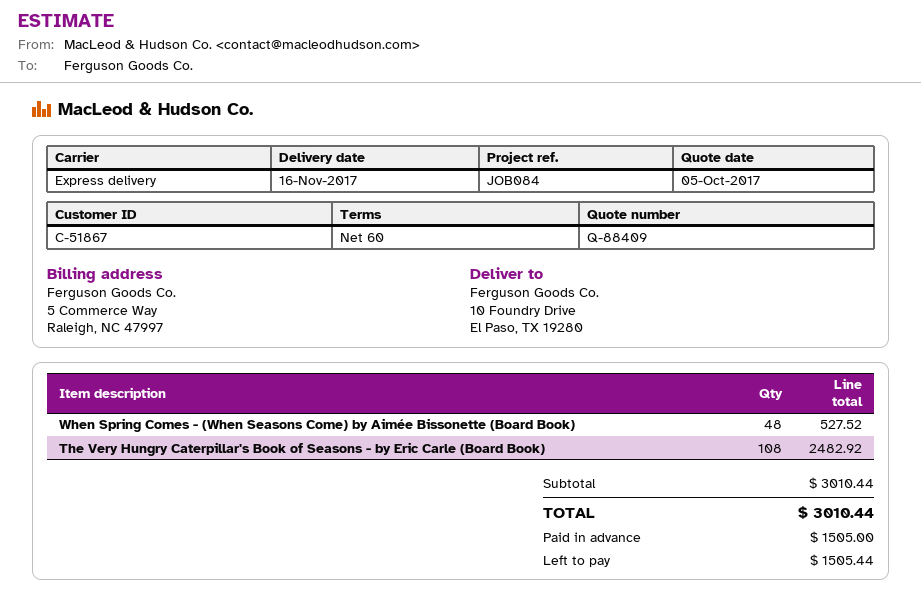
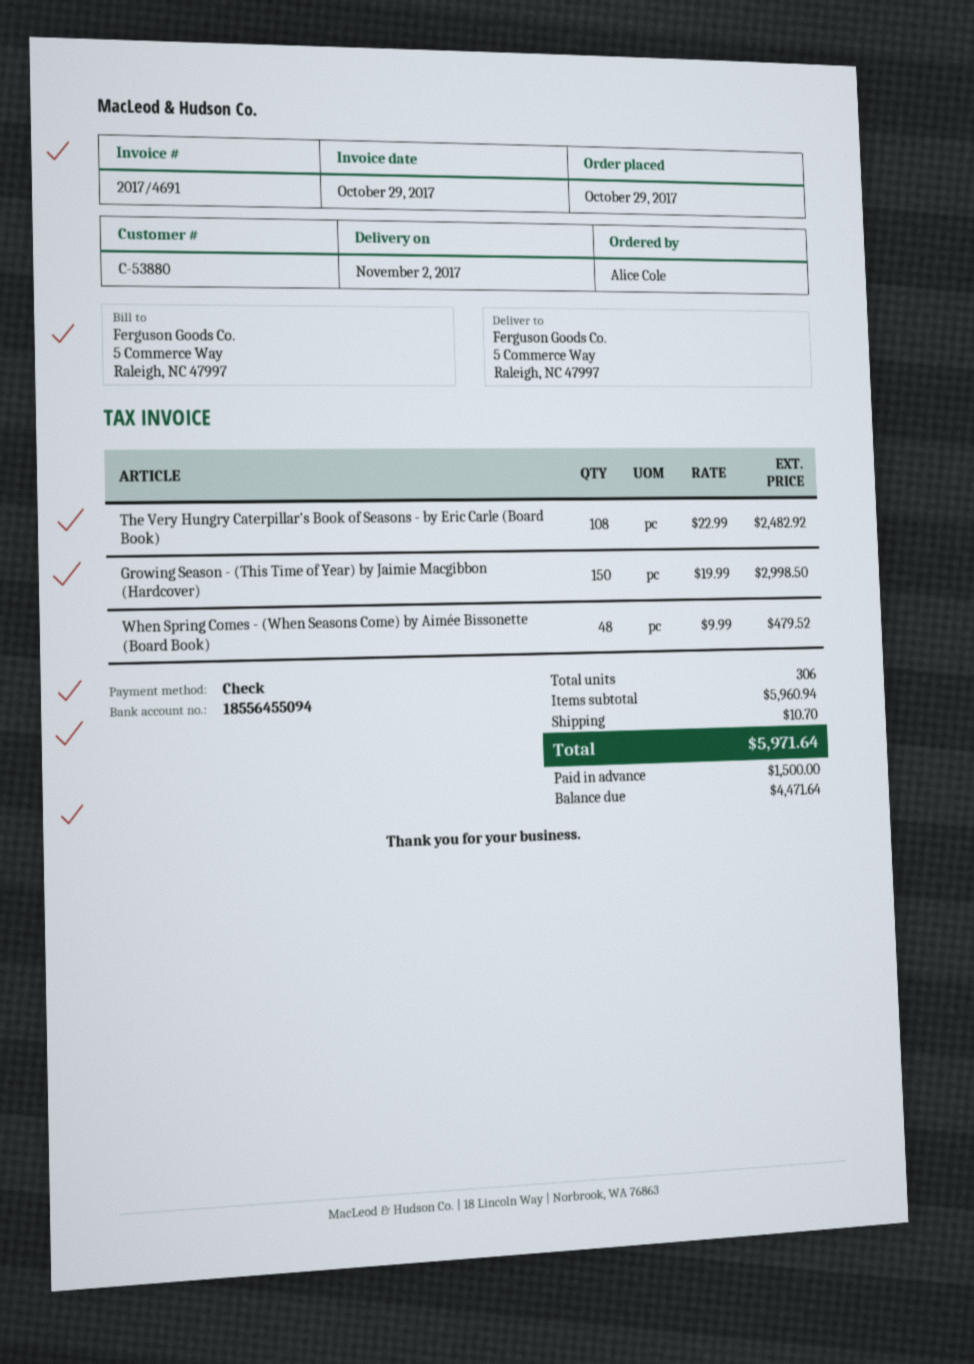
delivery date: 2017-11-16 -> 2017-11-02
customer number: C-51867 -> C-53880
ship to: 10 Foundry Drive, El Paso, TX 19280 -> 5 Commerce Way, Raleigh, NC 47997
When Spring Comes - (When Seasons Come) by Aimée Bissonette (Board Book): 48 for 527.52 -> 48 for 479.52
Growing Season - (This Time of Year) by Jaimie Macgibbon (Hardcover): none -> 150 for 2998.50
subtotal: 3010.44 -> 5960.94
shipping: none -> 10.70
total: 3010.44 -> 5971.64
deposit: 1505.00 -> 1500.00
balance: 1505.44 -> 4471.64

